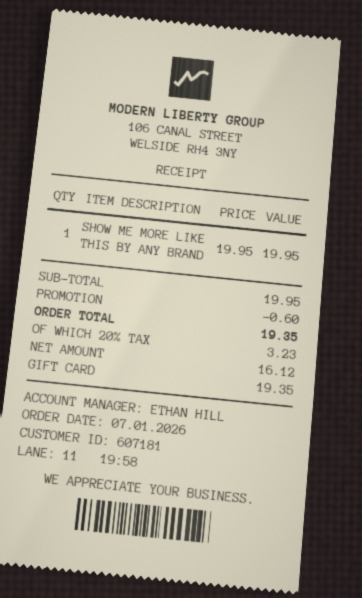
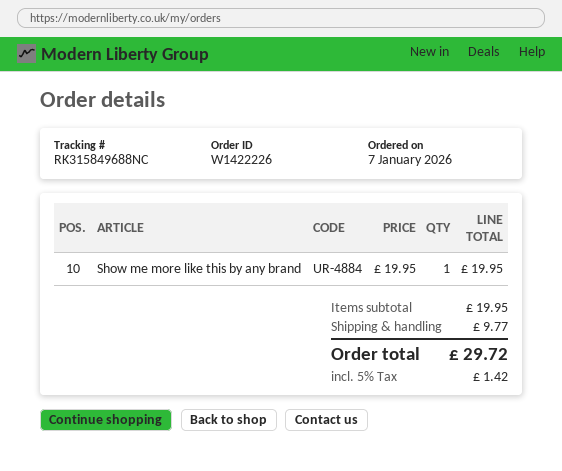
discount: 0.60 -> none
shipping: none -> 9.77
tax: 20% = 3.23 -> 5% = 1.42
total: 19.35 -> 29.72

